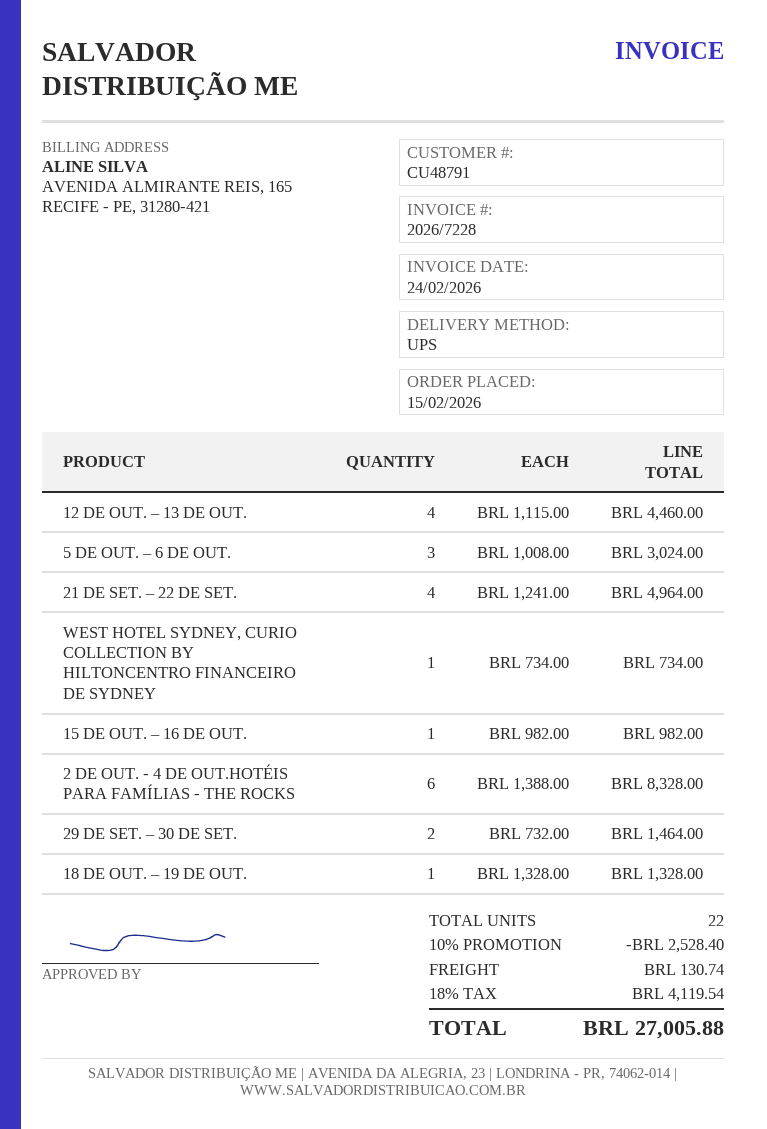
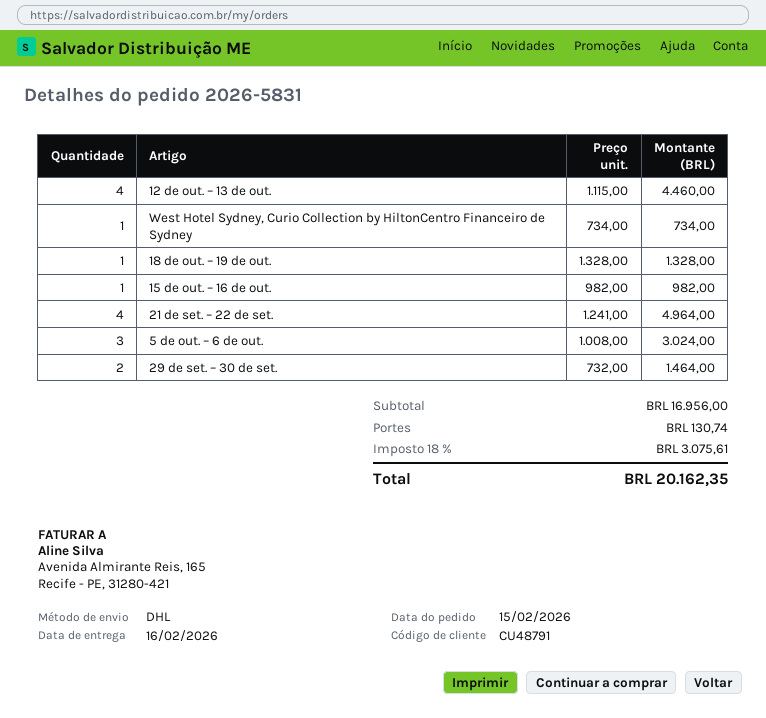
shipping method: UPS -> DHL
2 DE OUT. - 4 DE OUT.HOTÉIS PARA FAMÍLIAS - THE ROCKS: 6 x 1388.00 = 8328.00 -> none
discount: 10% = 2528.40 -> none
tax: 18% = 4119.54 -> 18% = 3075.61
total: 27005.88 -> 20162.35

